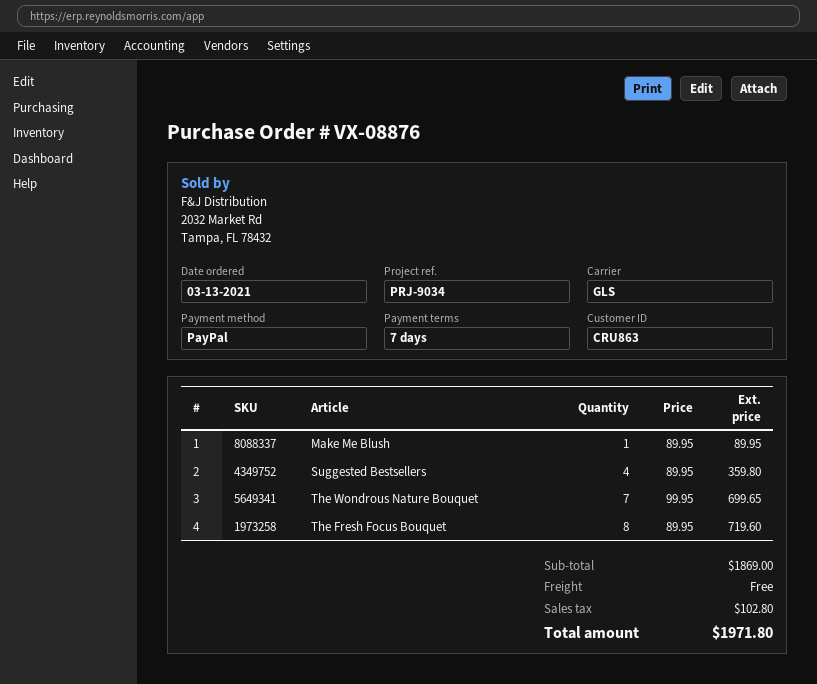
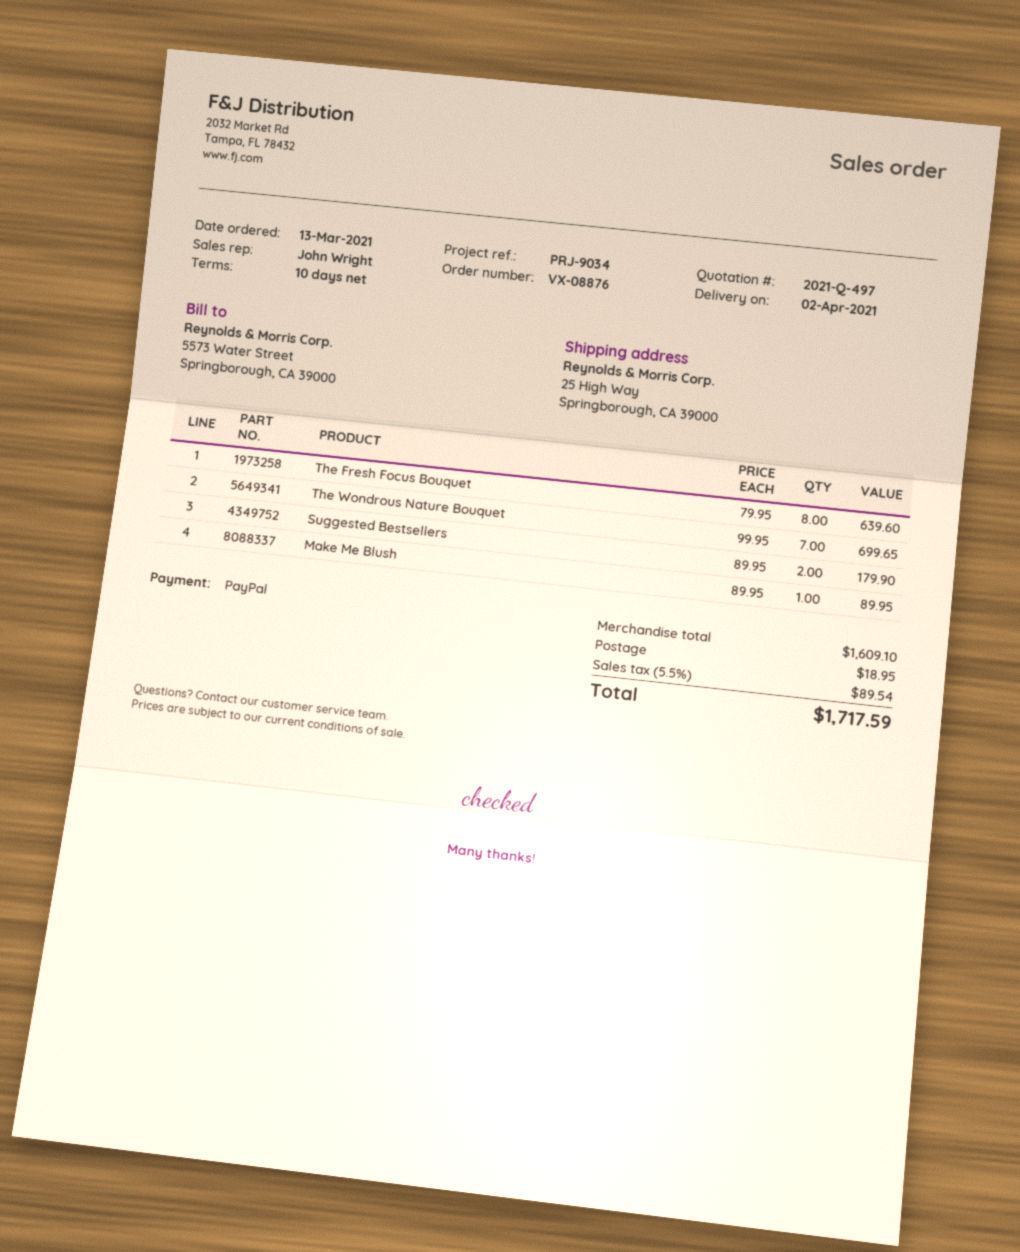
payment terms: 7 days -> 10 days
Suggested Bestsellers: 4 x 89.95 = 359.80 -> 2 x 89.95 = 179.90
The Fresh Focus Bouquet: 8 x 89.95 = 719.60 -> 8 x 79.95 = 639.60
subtotal: 1869.00 -> 1609.10
shipping: 0.00 -> 18.95
tax: 102.80 -> 89.54
total: 1971.80 -> 1717.59

